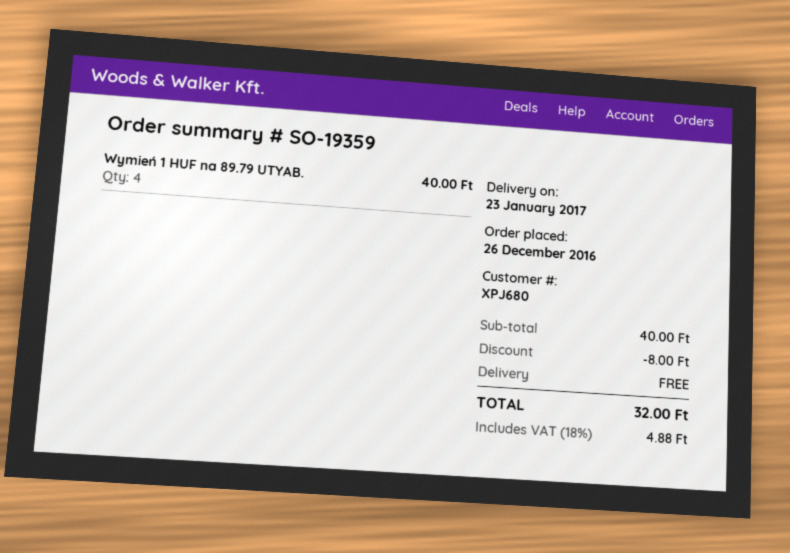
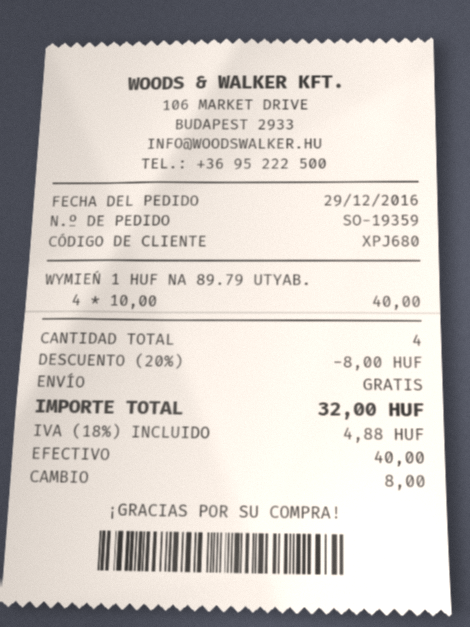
order date: 2016-12-26 -> 2016-12-29

